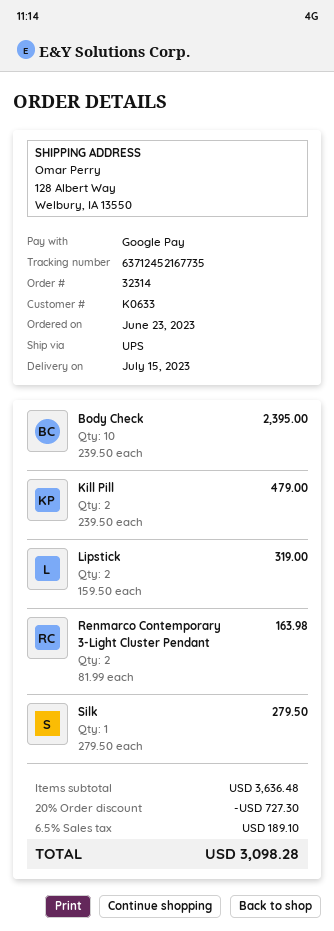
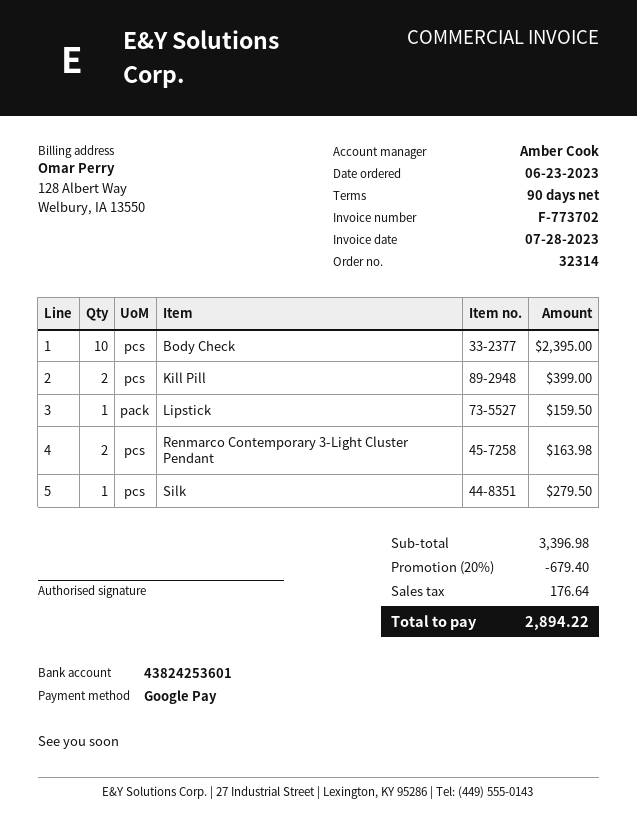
Kill Pill: 2 for 479.00 -> 2 for 399.00
Lipstick: 2 for 319.00 -> 1 for 159.50
subtotal: 3636.48 -> 3396.98
discount: 20% = 727.30 -> 20% = 679.40
tax: 189.10 -> 176.64
total: 3098.28 -> 2894.22

